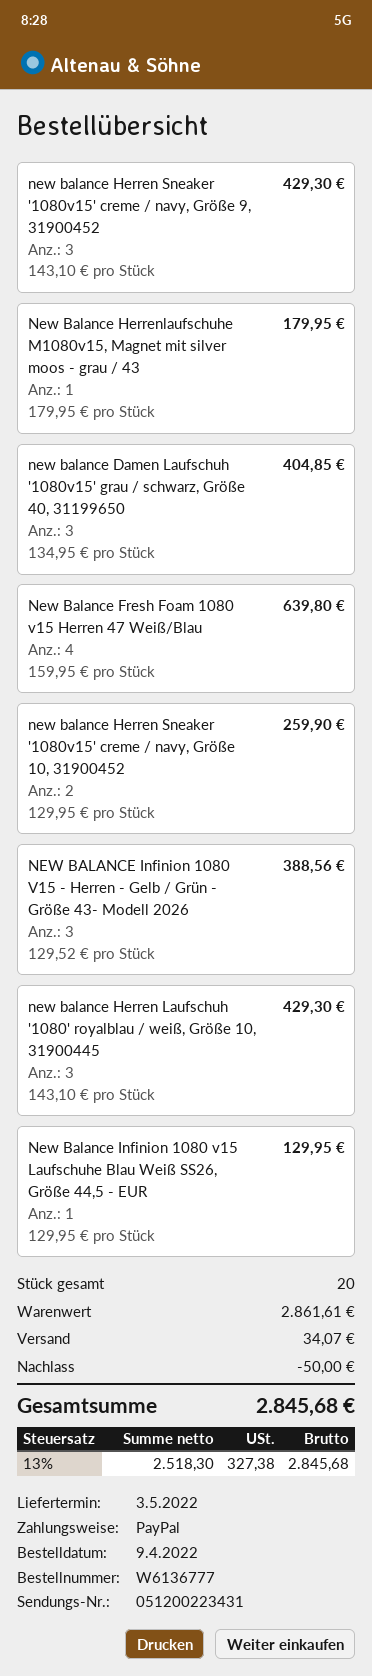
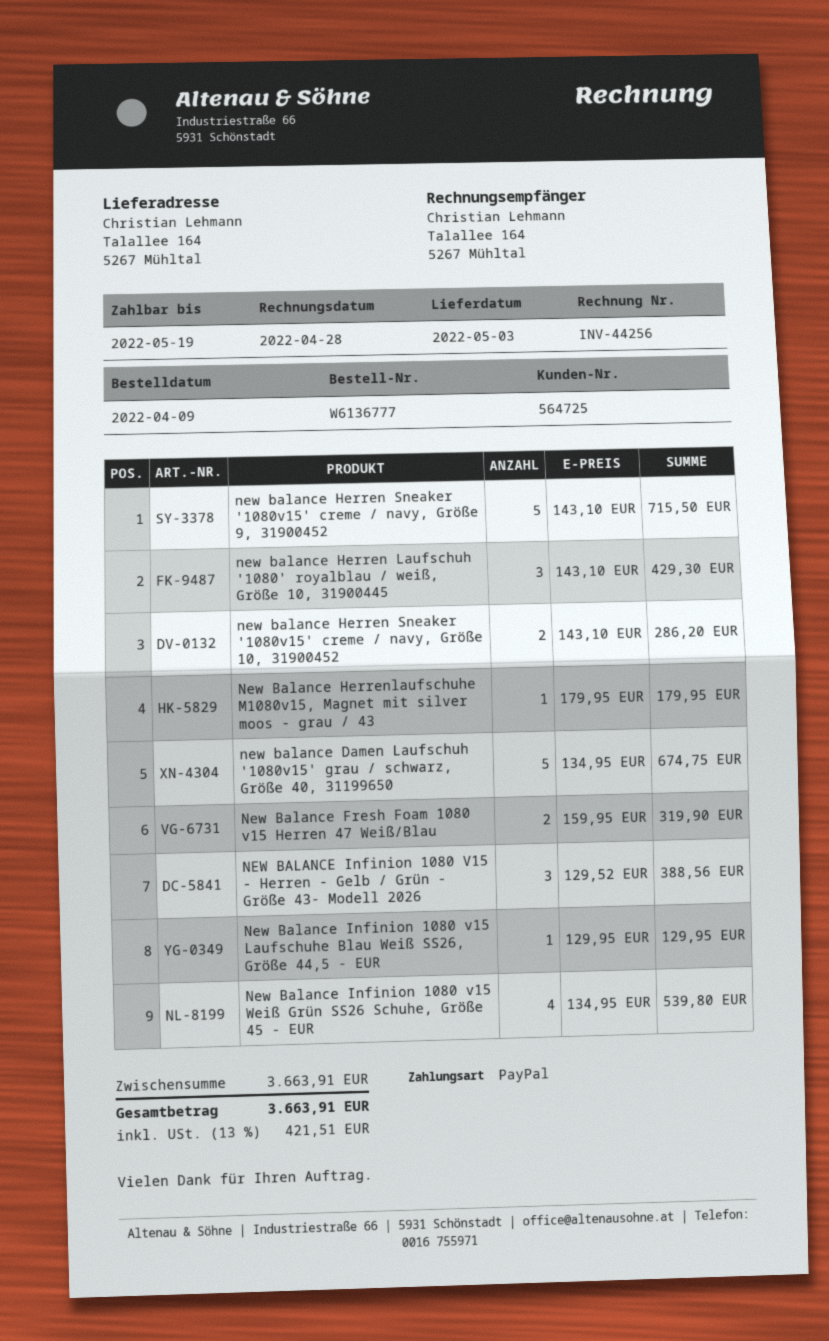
new balance Herren Sneaker '1080v15' creme / navy, Größe 9, 31900452: 3 x 143.10 = 429.30 -> 5 x 143.10 = 715.50
new balance Damen Laufschuh '1080v15' grau / schwarz, Größe 40, 31199650: 3 x 134.95 = 404.85 -> 5 x 134.95 = 674.75
New Balance Fresh Foam 1080 v15 Herren 47 Weiß/Blau: 4 x 159.95 = 639.80 -> 2 x 159.95 = 319.90
new balance Herren Sneaker '1080v15' creme / navy, Größe 10, 31900452: 2 x 129.95 = 259.90 -> 2 x 143.10 = 286.20
New Balance Infinion 1080 v15 Weiß Grün SS26 Schuhe, Größe 45 - EUR: none -> 4 x 134.95 = 539.80
subtotal: 2861.61 -> 3663.91
discount: 50.00 -> none
shipping: 34.07 -> none
tax: 13% = 327.38 -> 13% = 421.51
total: 2845.68 -> 3663.91

